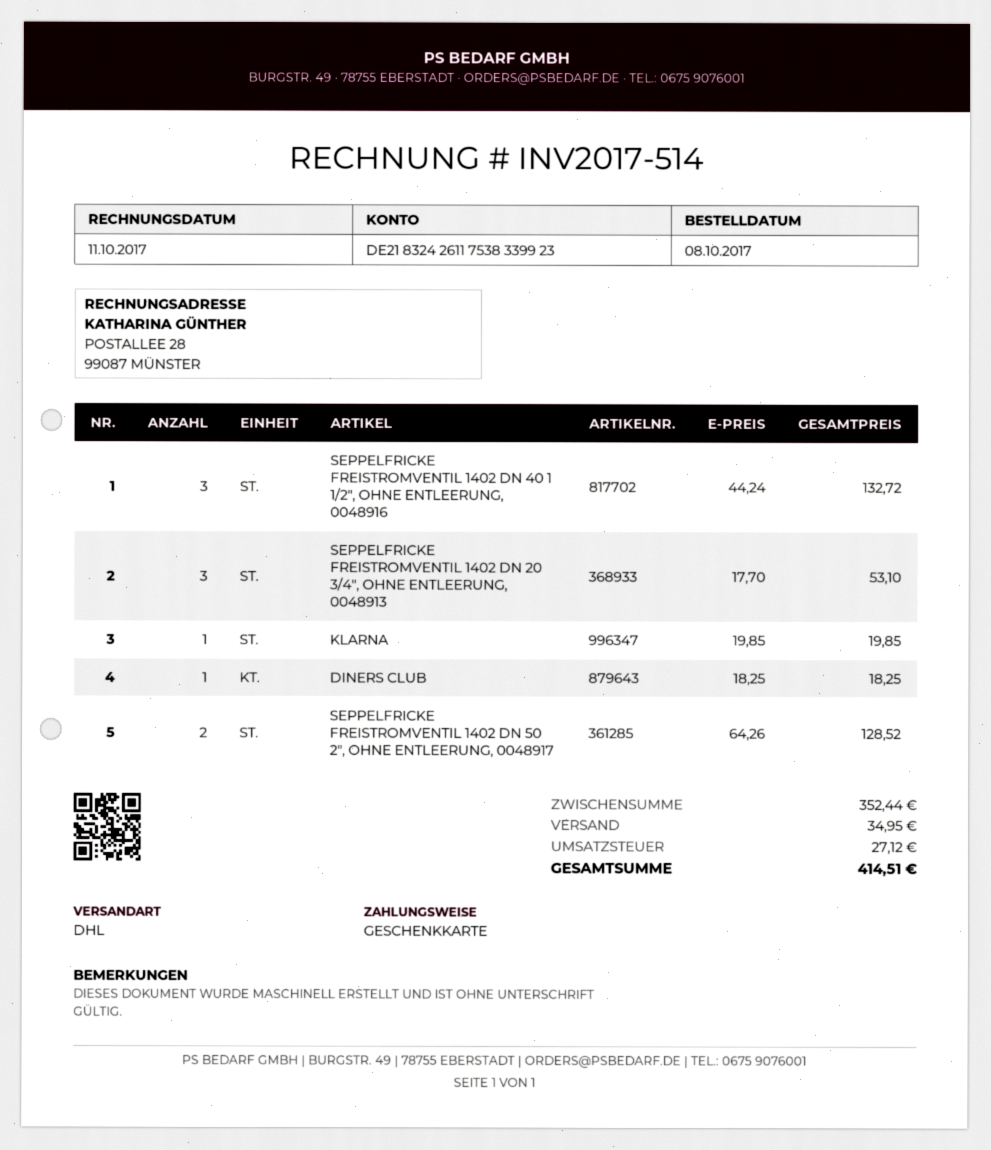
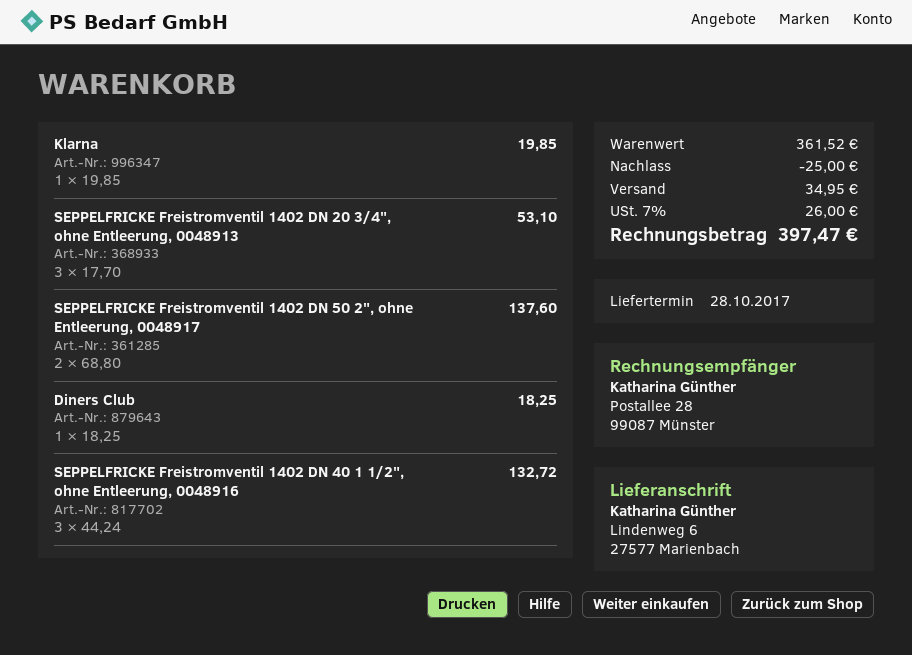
SEPPELFRICKE FREISTROMVENTIL 1402 DN 50 2", OHNE ENTLEERUNG, 0048917: 2 x 64.26 = 128.52 -> 2 x 68.80 = 137.60
subtotal: 352.44 -> 361.52
discount: none -> 25.00
tax: 27.12 -> 26.00
total: 414.51 -> 397.47

